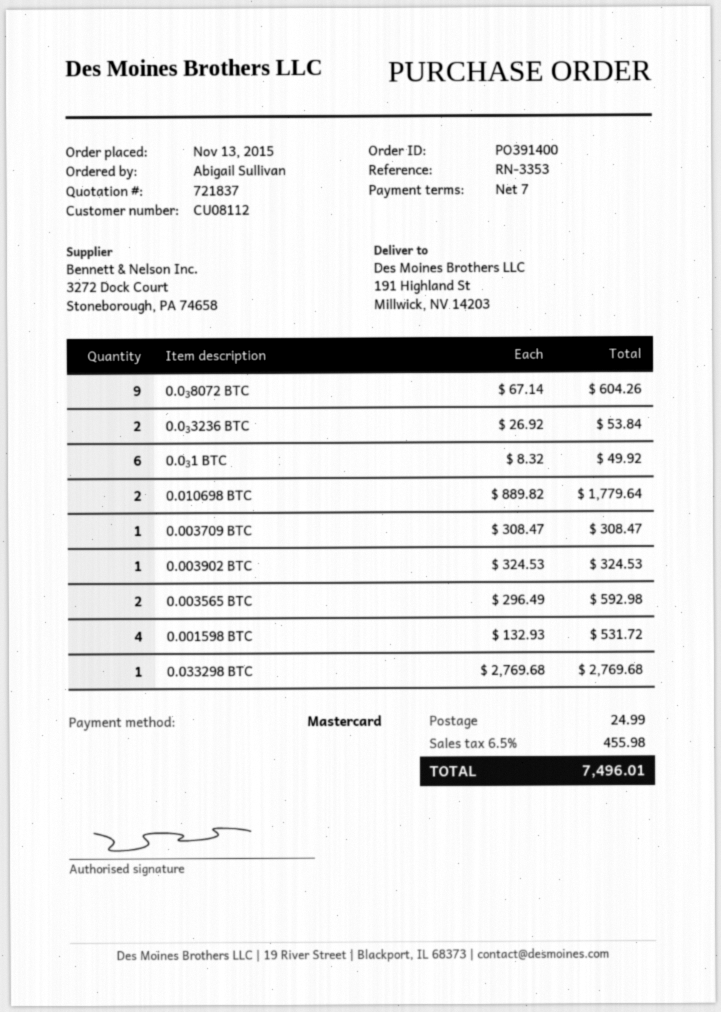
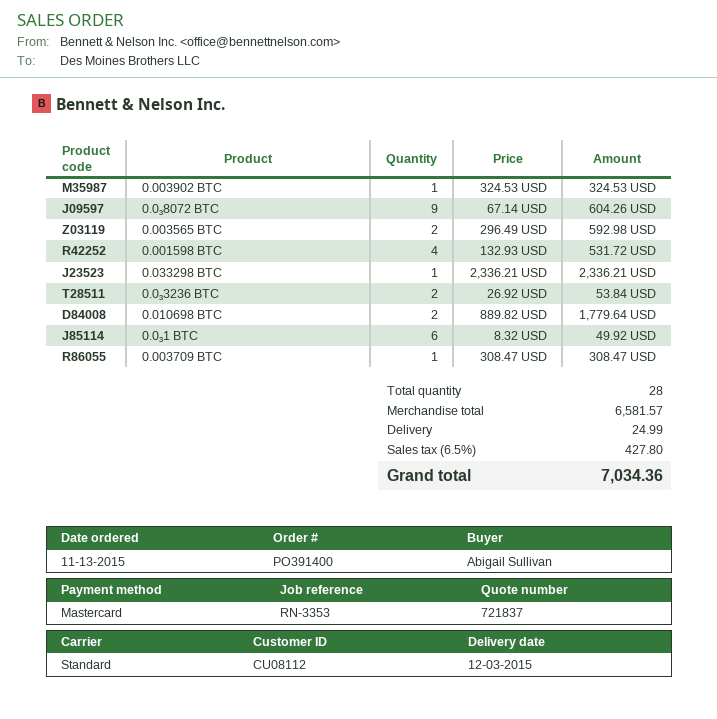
0.033298 BTC: 1 x 2769.68 = 2769.68 -> 1 x 2336.21 = 2336.21
tax: 6.5% = 455.98 -> 6.5% = 427.80
total: 7496.01 -> 7034.36

